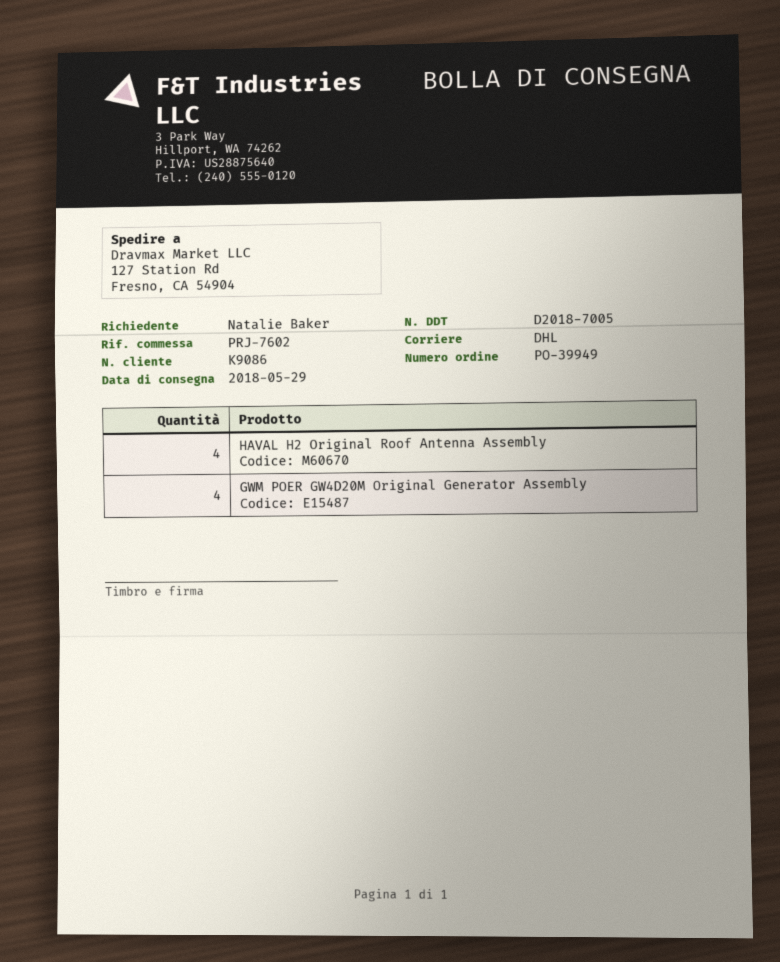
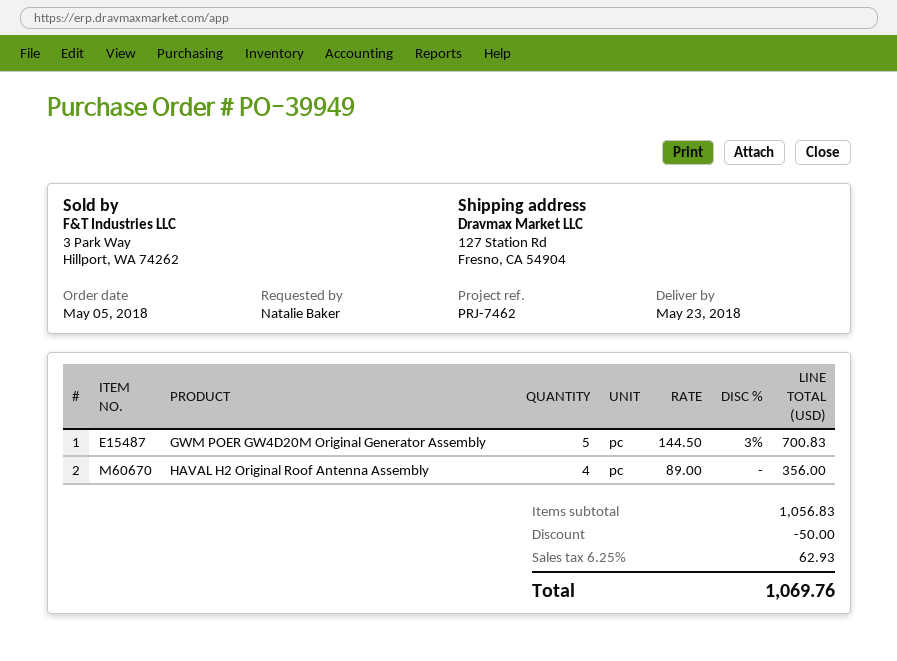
delivery date: 2018-05-29 -> 2018-05-23
reference: PRJ-7602 -> PRJ-7462
GWM POER GW4D20M Original Generator Assembly: 4 -> 5

